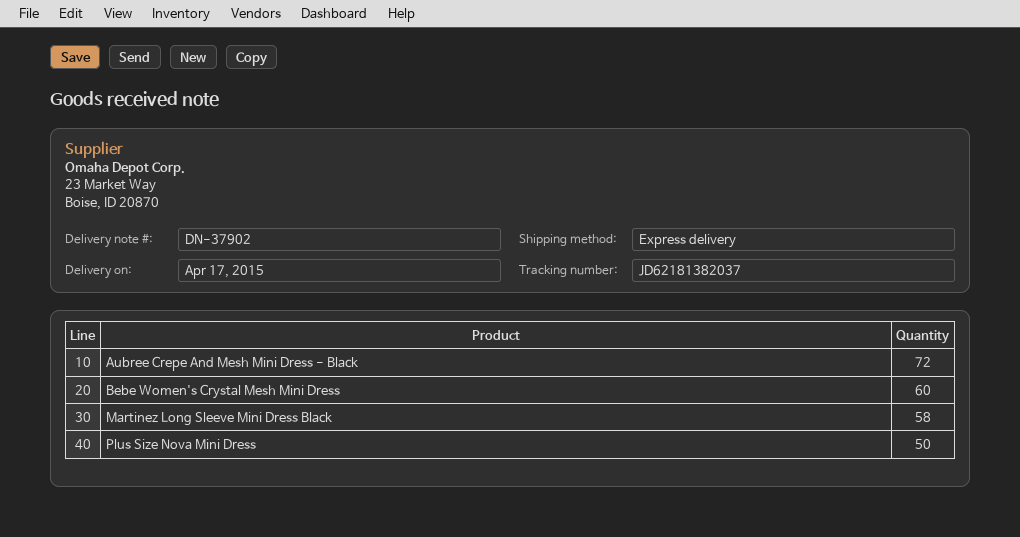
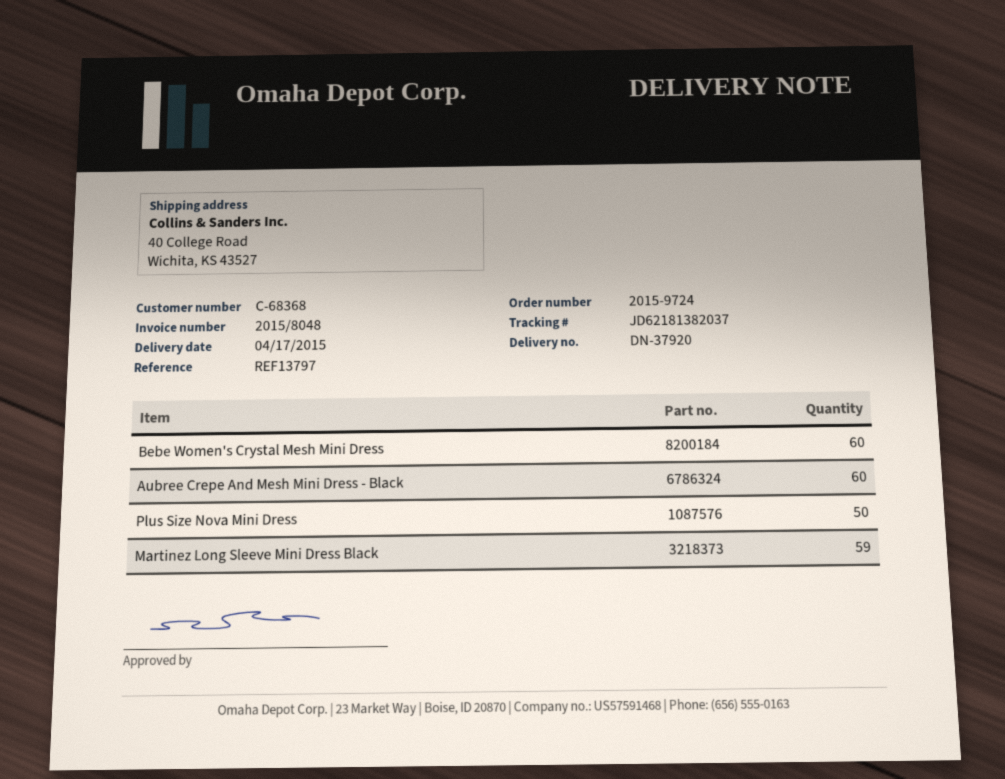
delivery note number: DN-37902 -> DN-37920
Aubree Crepe And Mesh Mini Dress - Black: 72 -> 60
Martinez Long Sleeve Mini Dress Black: 58 -> 59

